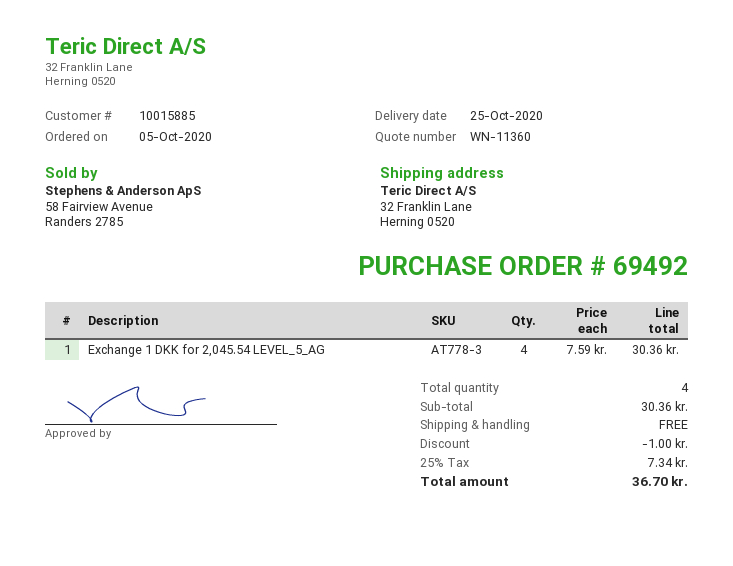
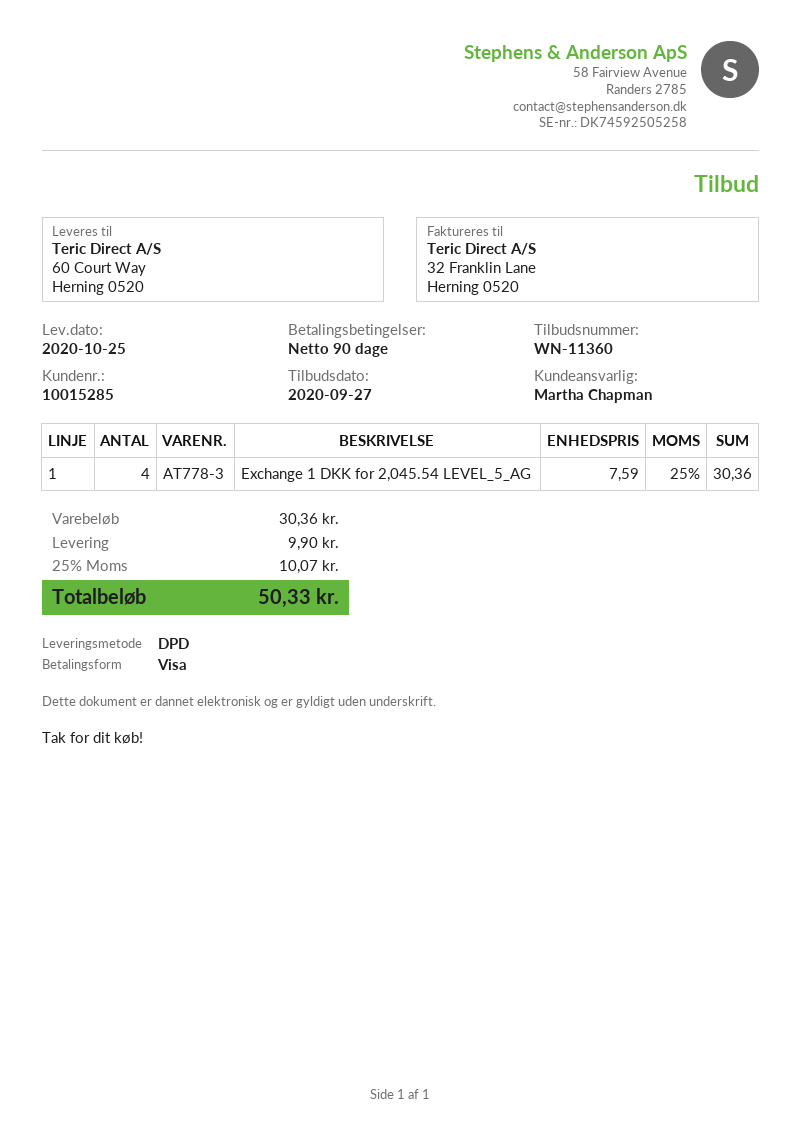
customer number: 10015885 -> 10015285
ship to: 32 Franklin Lane, Herning 0520 -> 60 Court Way, Herning 0520
discount: 1.00 -> none
shipping: 0.00 -> 9.90
tax: 25% = 7.34 -> 25% = 10.07
total: 36.70 -> 50.33

